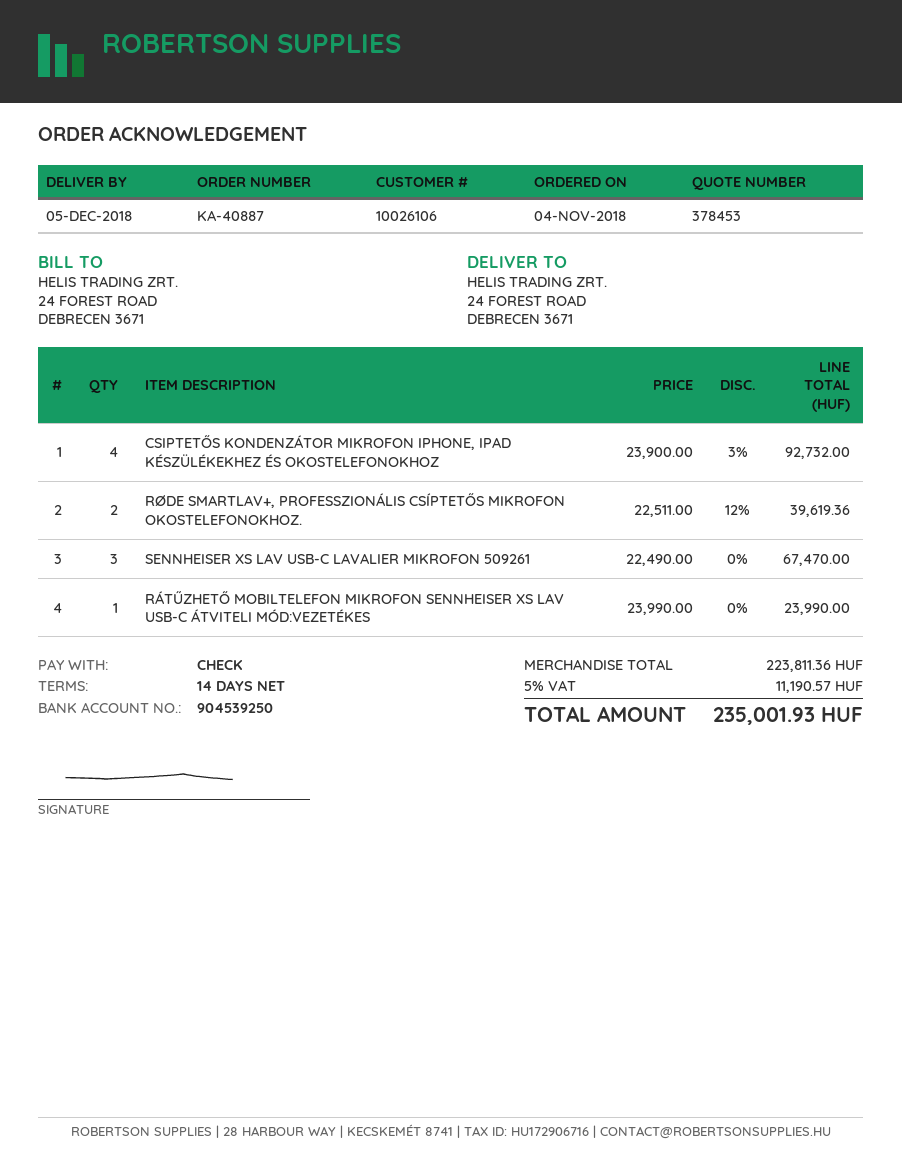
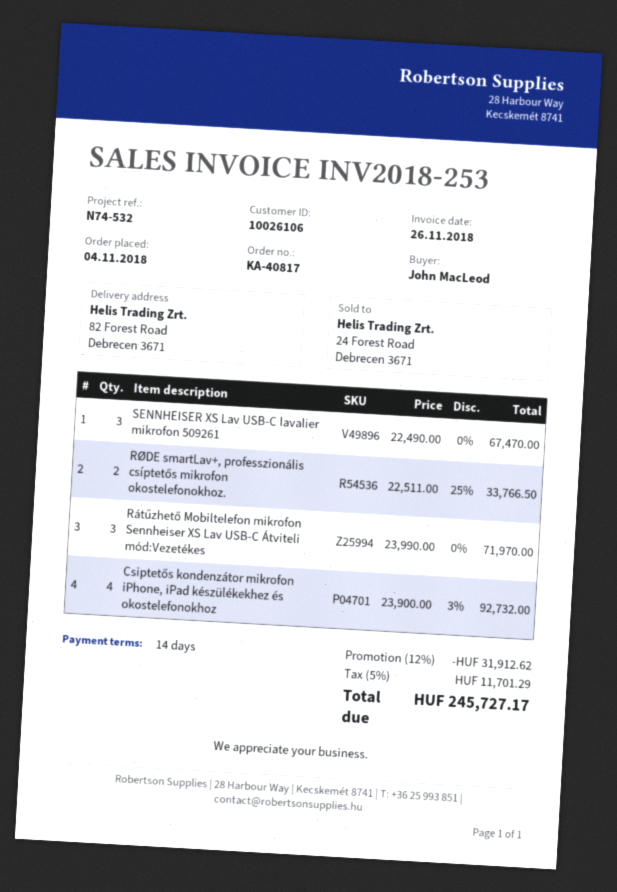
order number: KA-40887 -> KA-40817
ship to: 24 FOREST ROAD, DEBRECEN 3671 -> 82 Forest Road, Debrecen 3671
RØDE SMARTLAV+, PROFESSZIONÁLIS CSÍPTETŐS MIKROFON OKOSTELEFONOKHOZ.: 2 x 22511.00 - 12% = 39619.36 -> 2 x 22511.00 - 25% = 33766.50
RÁTŰZHETŐ MOBILTELEFON MIKROFON SENNHEISER XS LAV USB-C ÁTVITELI MÓD:VEZETÉKES: 1 x 23990.00 = 23990.00 -> 3 x 23990.00 = 71970.00
discount: none -> 12% = 31912.62
tax: 5% = 11190.57 -> 5% = 11701.29
total: 235001.93 -> 245727.17

